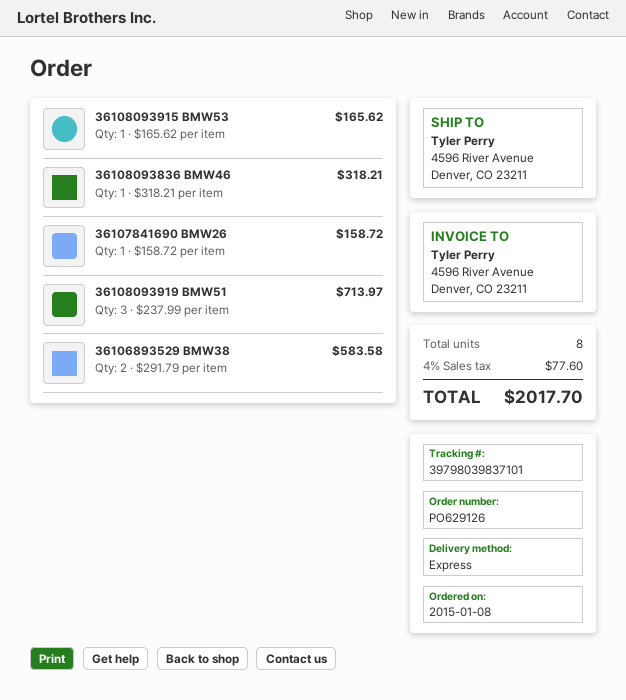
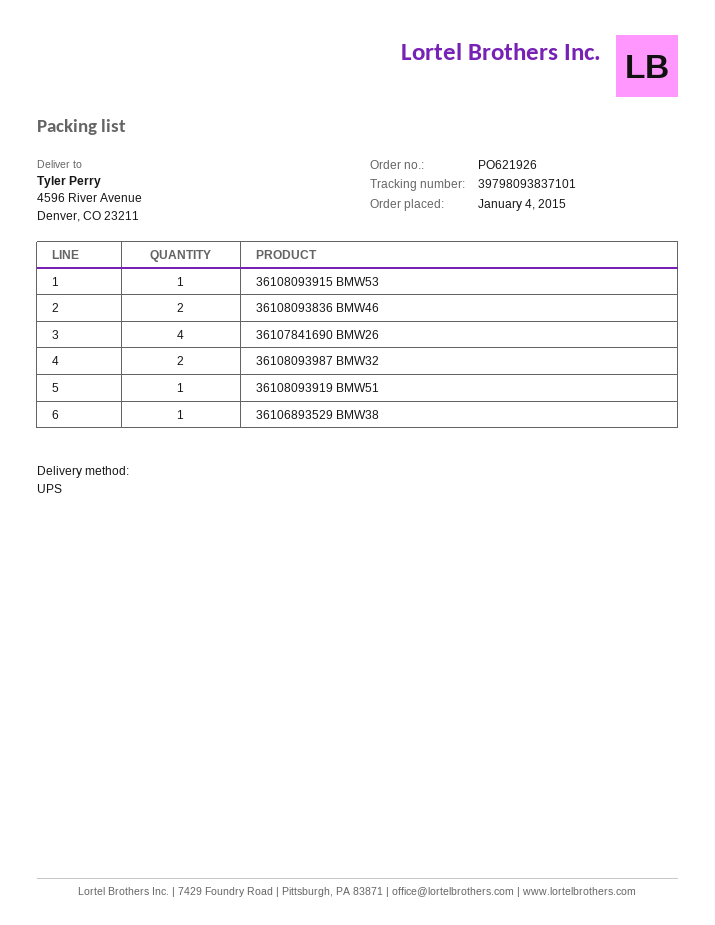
order number: PO629126 -> PO621926
order date: 2015-01-08 -> 2015-01-04
shipping method: express -> UPS
tracking number: 39798039837101 -> 39798093837101
36108093836 BMW46: 1 -> 2
36107841690 BMW26: 1 -> 4
36108093919 BMW51: 3 -> 1
36106893529 BMW38: 2 -> 1
36108093987 BMW32: none -> 2

